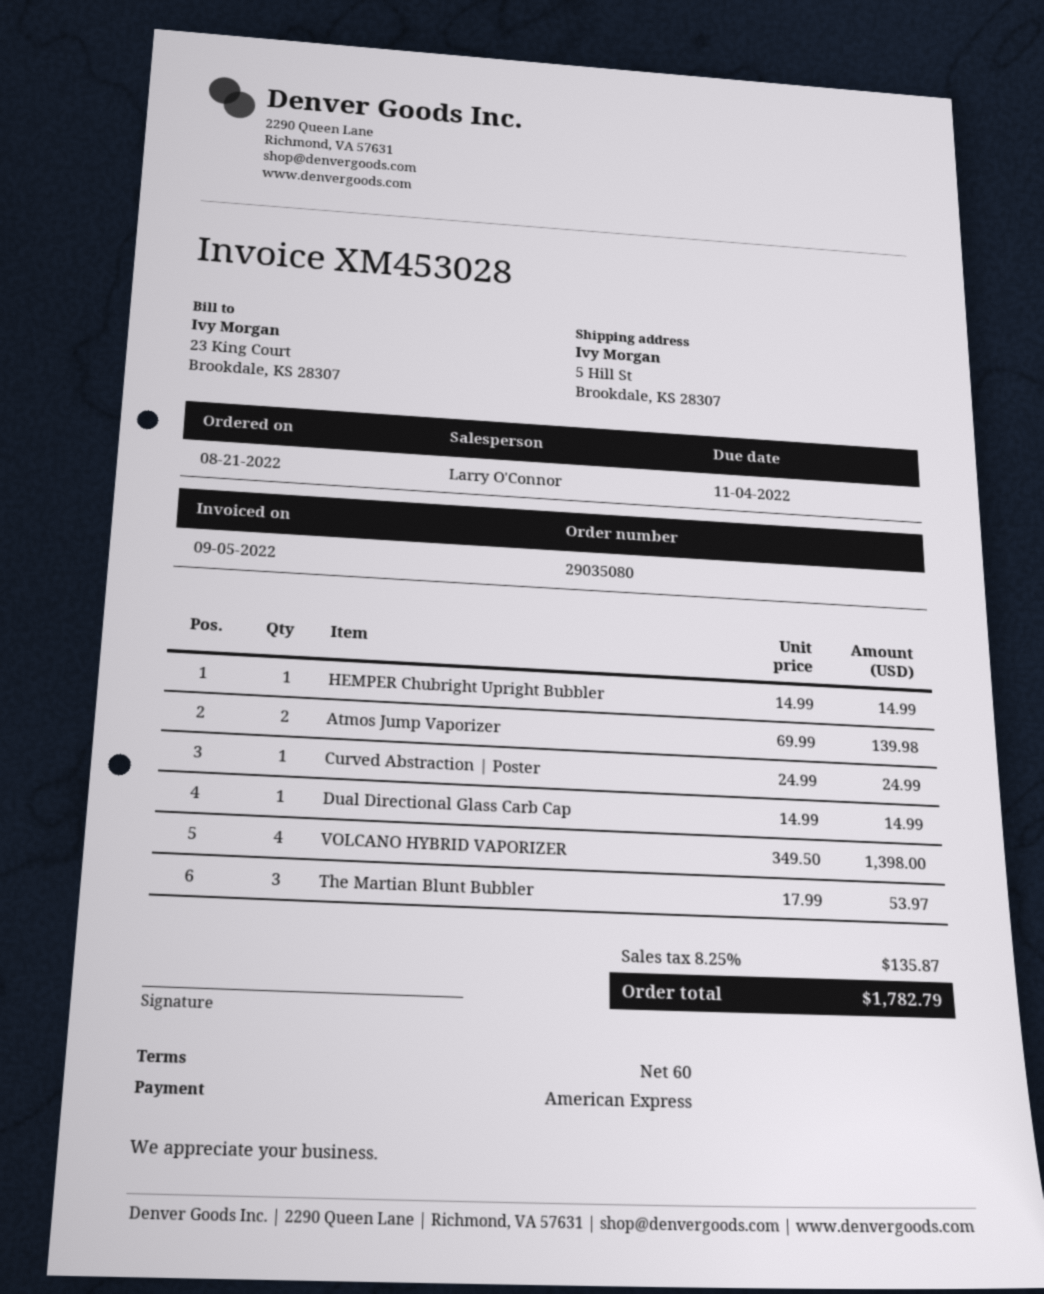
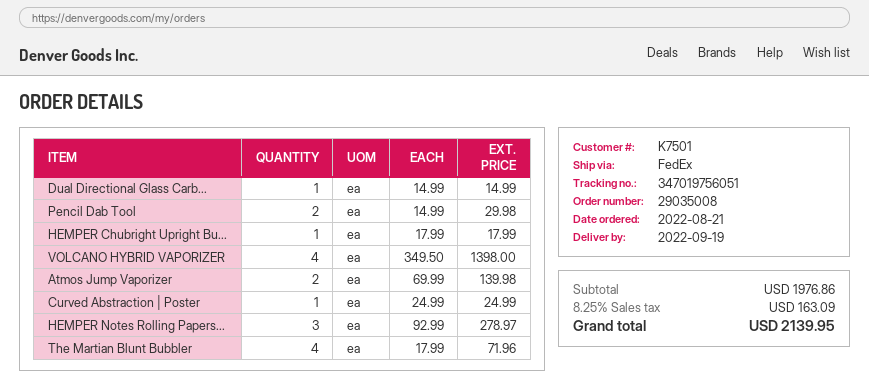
order number: 29035080 -> 29035008
HEMPER Chubright Upright Bubbler: 1 x 14.99 = 14.99 -> 1 x 17.99 = 17.99
The Martian Blunt Bubbler: 3 x 17.99 = 53.97 -> 4 x 17.99 = 71.96
Pencil Dab Tool: none -> 2 x 14.99 = 29.98
HEMPER Notes Rolling Papers...: none -> 3 x 92.99 = 278.97
tax: 8.25% = 135.87 -> 8.25% = 163.09
total: 1782.79 -> 2139.95

